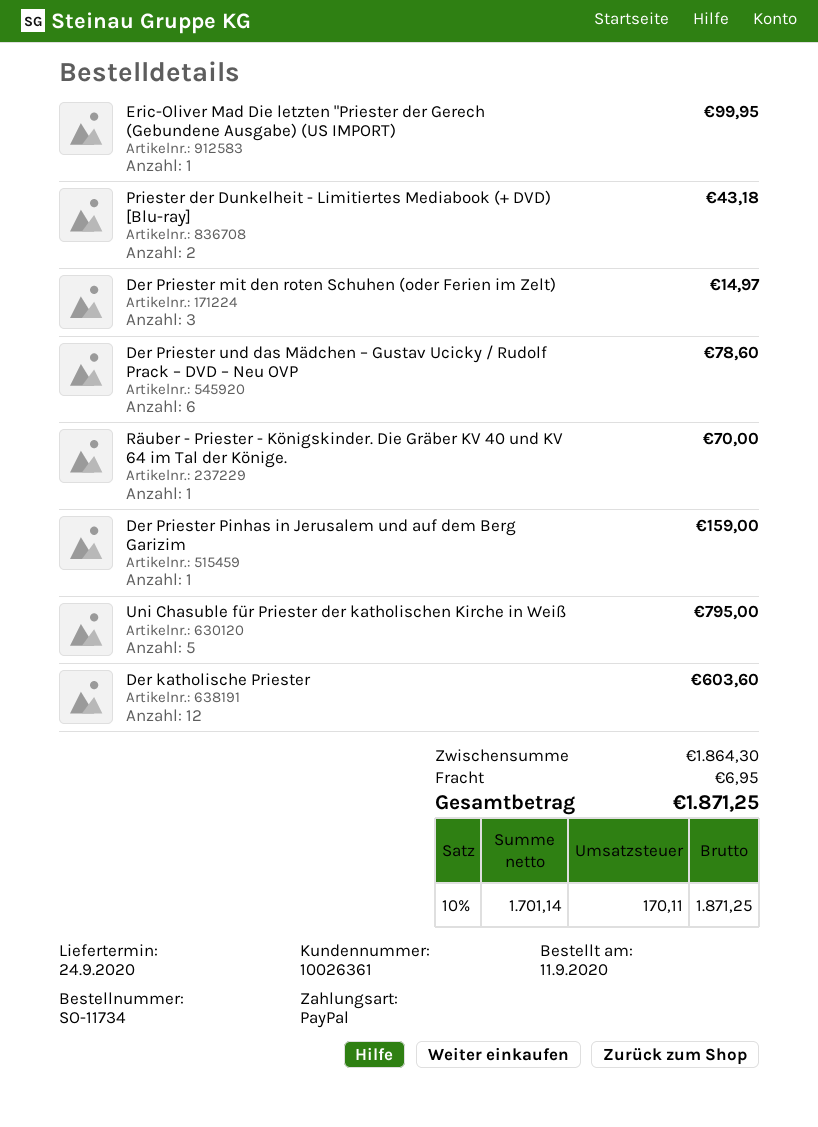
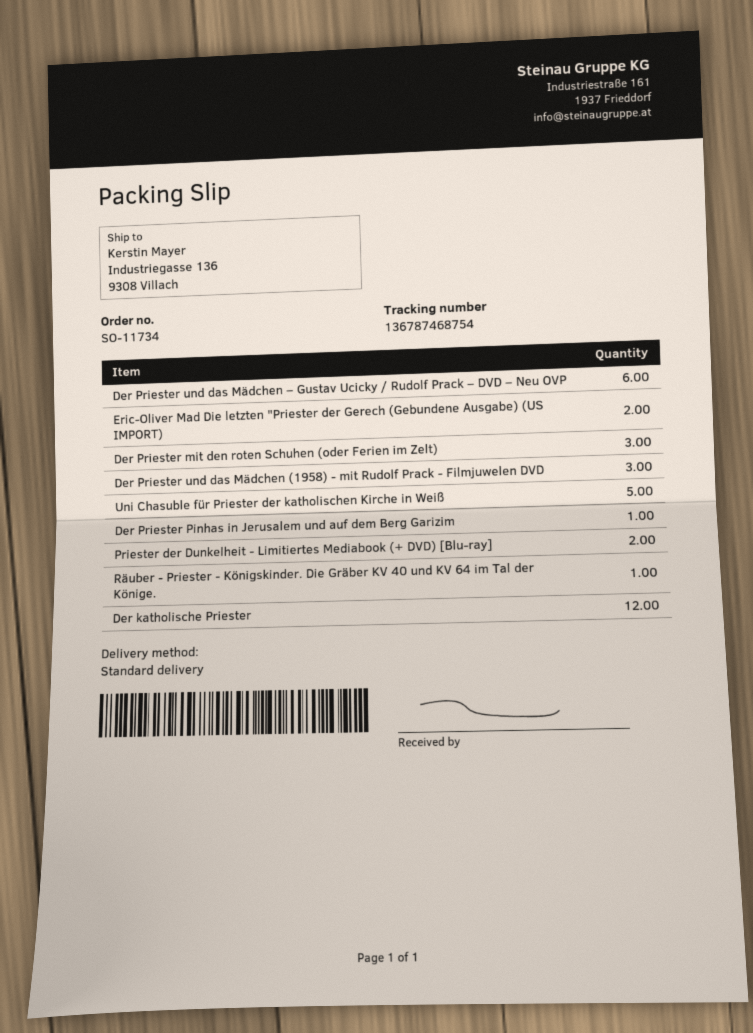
Eric-Oliver Mad Die letzten "Priester der Gerech (Gebundene Ausgabe) (US IMPORT): 1 -> 2
Der Priester und das Mädchen (1958) - mit Rudolf Prack - Filmjuwelen DVD: none -> 3

